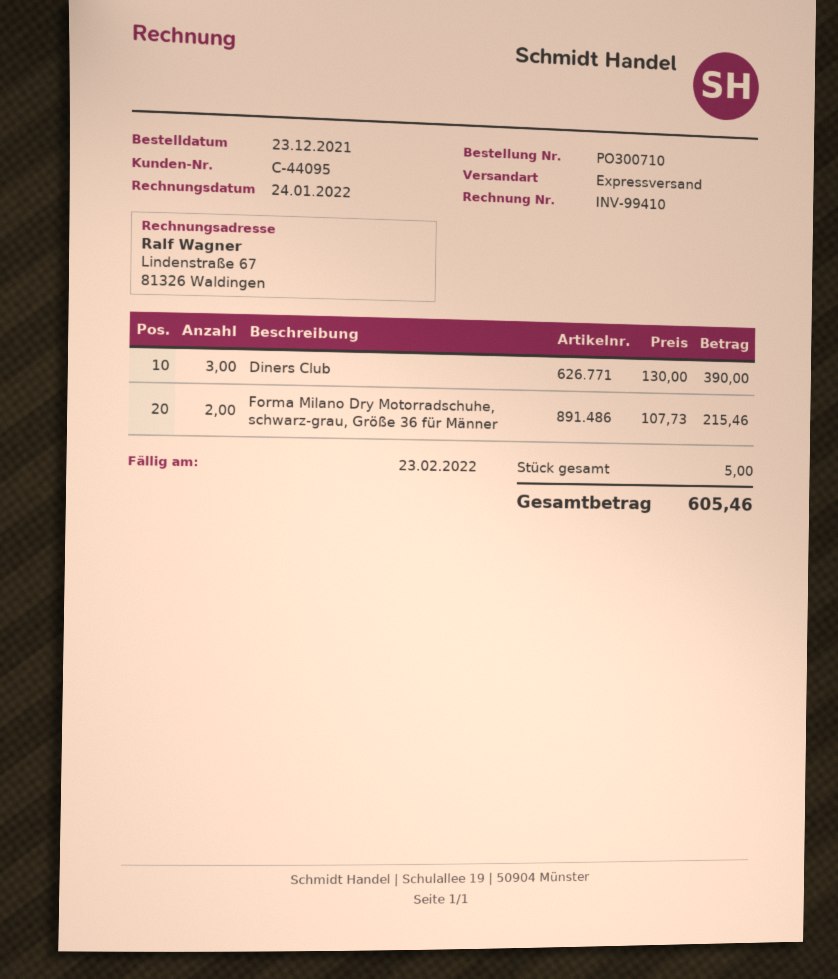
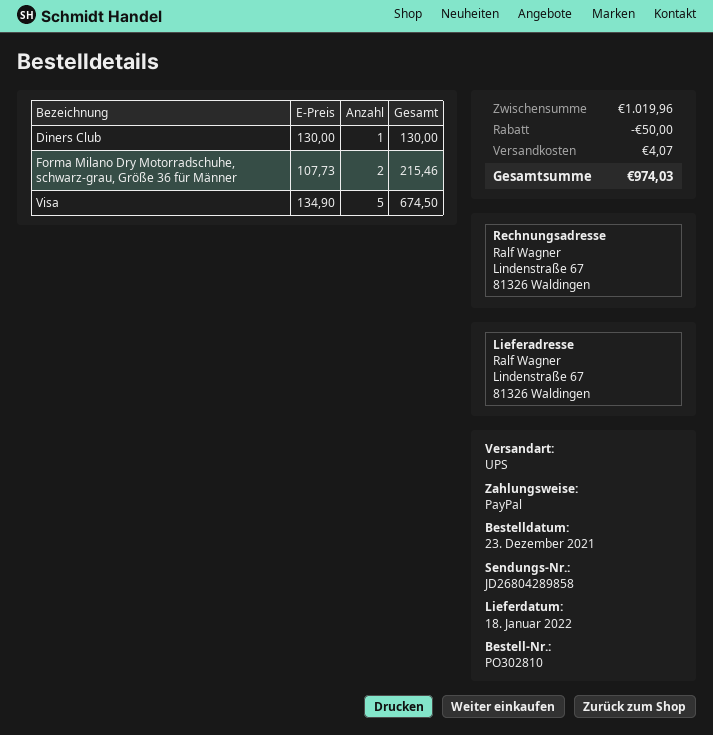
order number: PO300710 -> PO302810
shipping method: express -> UPS
Diners Club: 3 x 130.00 = 390.00 -> 1 x 130.00 = 130.00
Visa: none -> 5 x 134.90 = 674.50
discount: none -> 50.00
shipping: none -> 4.07
total: 605.46 -> 974.03

